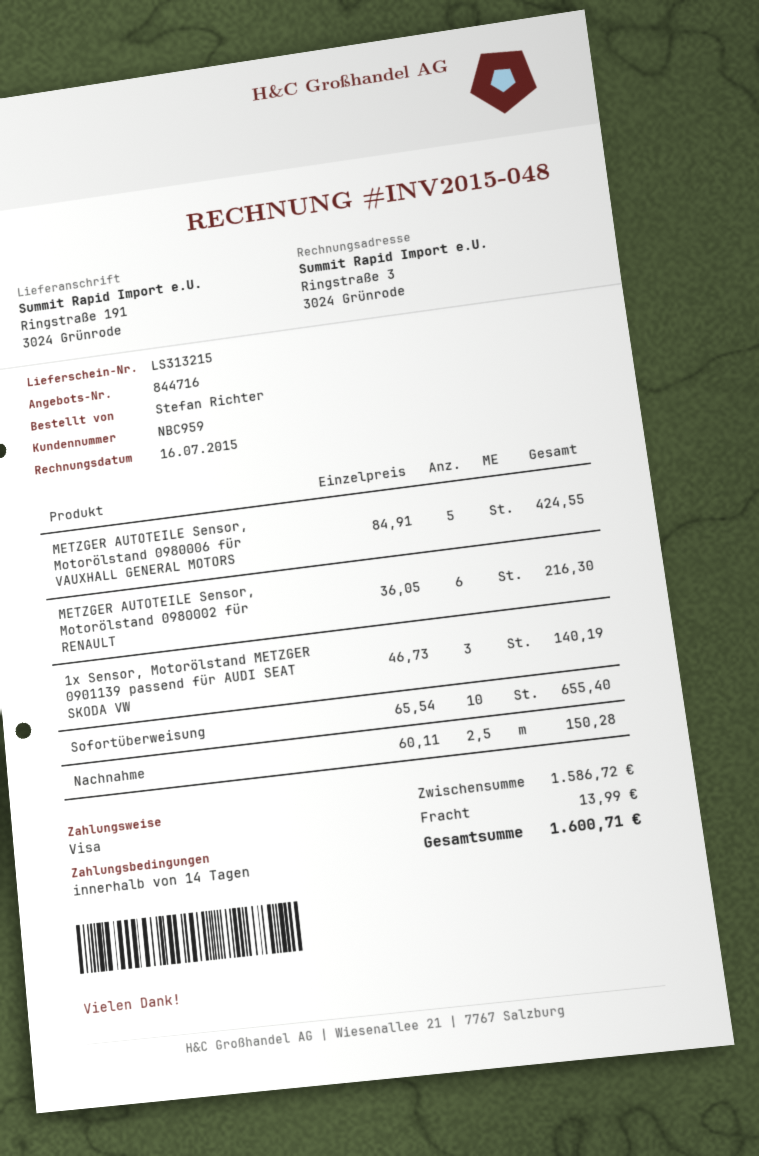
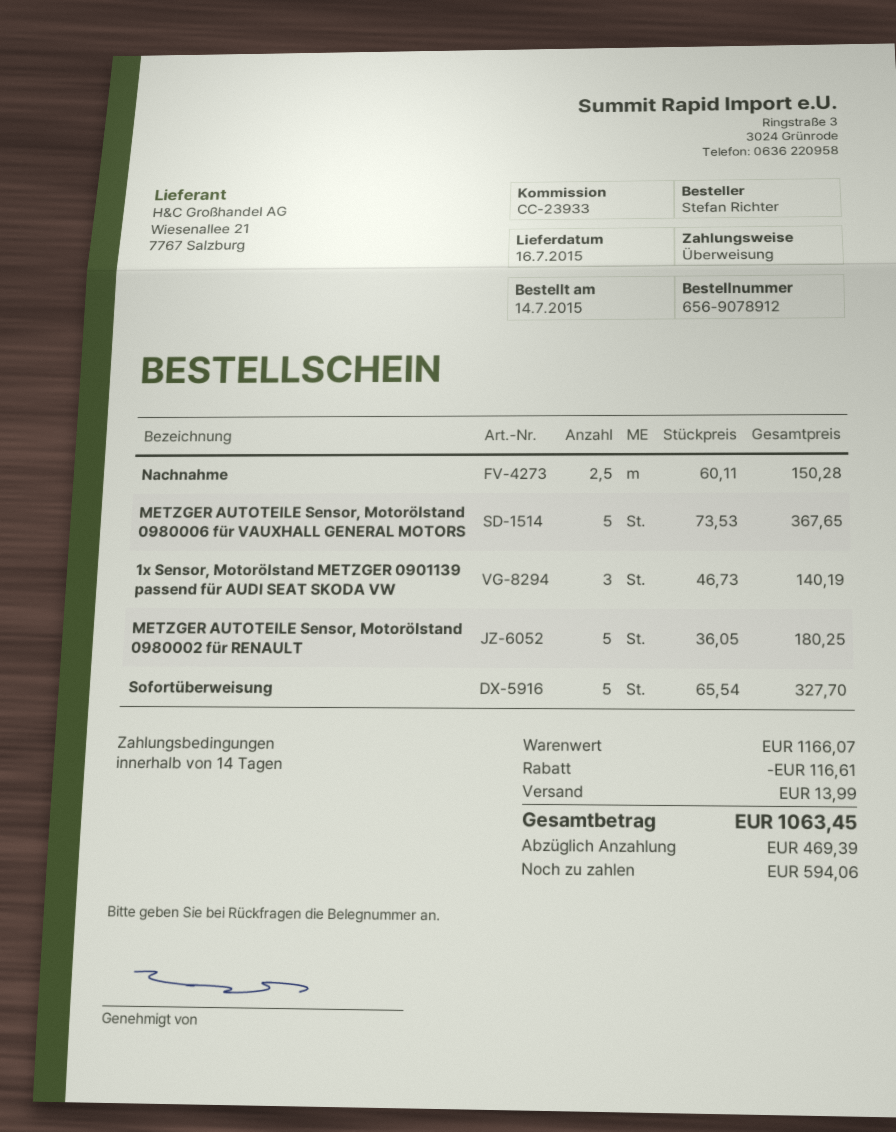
payment method: Visa -> bank transfer
METZGER AUTOTEILE Sensor, Motorölstand 0980006 für VAUXHALL GENERAL MOTORS: 5 x 84.91 = 424.55 -> 5 x 73.53 = 367.65
METZGER AUTOTEILE Sensor, Motorölstand 0980002 für RENAULT: 6 x 36.05 = 216.30 -> 5 x 36.05 = 180.25
Sofortüberweisung: 10 x 65.54 = 655.40 -> 5 x 65.54 = 327.70
subtotal: 1586.72 -> 1166.07
discount: none -> 116.61
total: 1600.71 -> 1063.45

